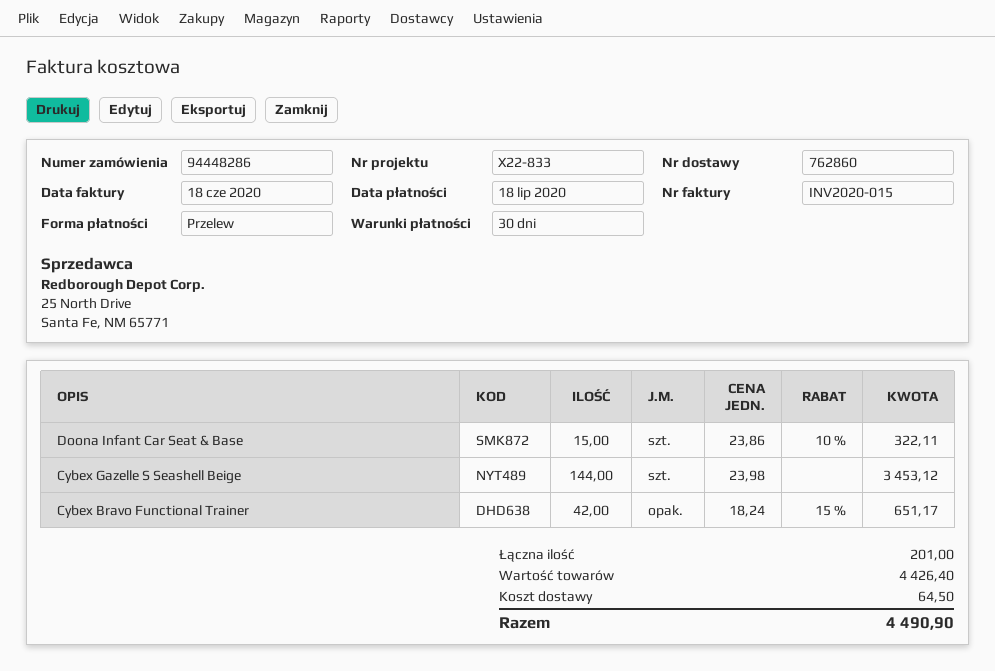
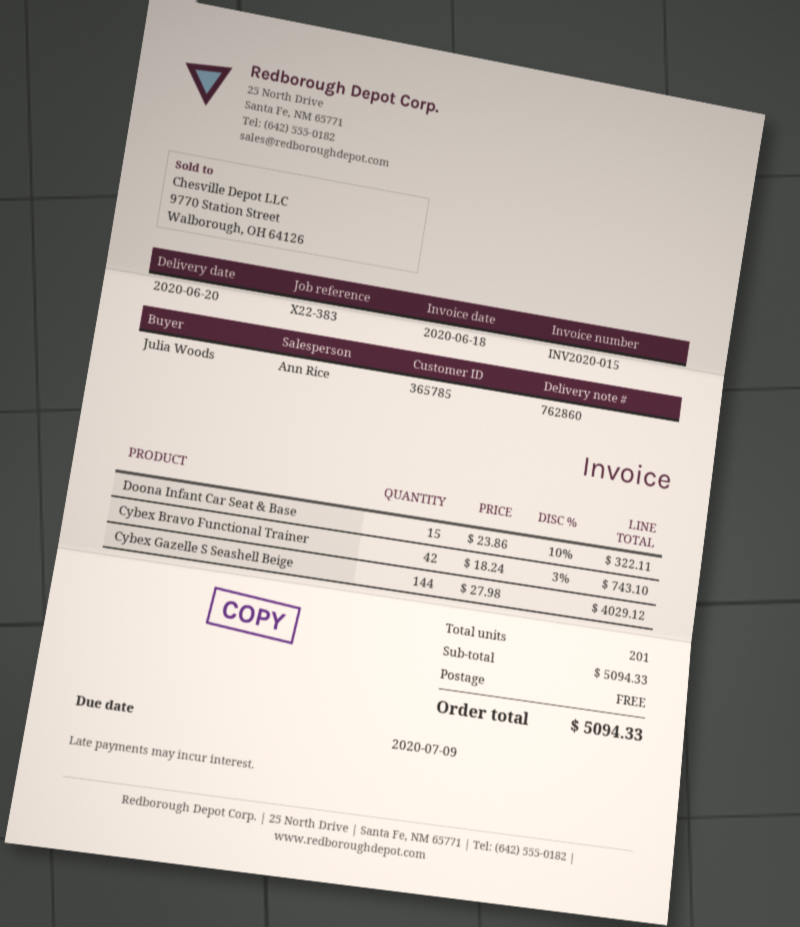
due date: 2020-07-18 -> 2020-07-09
reference: X22-833 -> X22-383
Cybex Gazelle S Seashell Beige: 144 x 23.98 = 3453.12 -> 144 x 27.98 = 4029.12
Cybex Bravo Functional Trainer: 42 x 18.24 - 15% = 651.17 -> 42 x 18.24 - 3% = 743.10
subtotal: 4426.40 -> 5094.33
shipping: 64.50 -> 0.00
total: 4490.90 -> 5094.33

